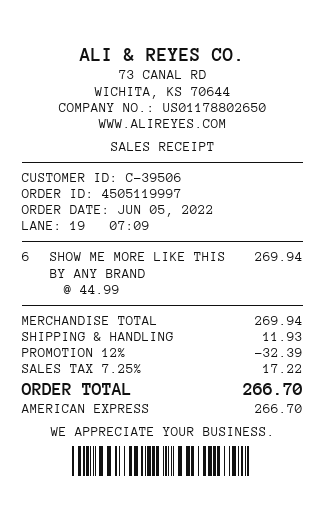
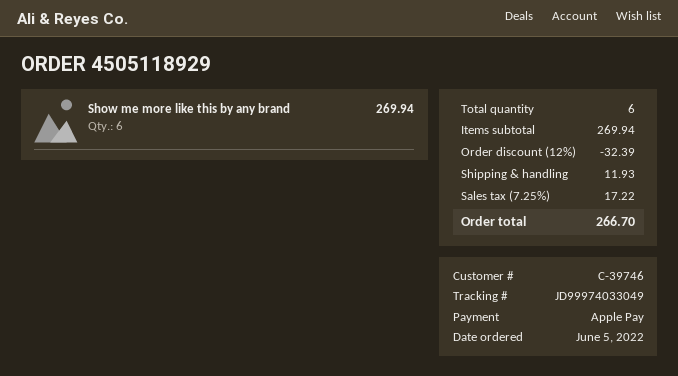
order number: 4505119997 -> 4505118929
customer number: C-39506 -> C-39746
payment method: American Express -> Apple Pay

